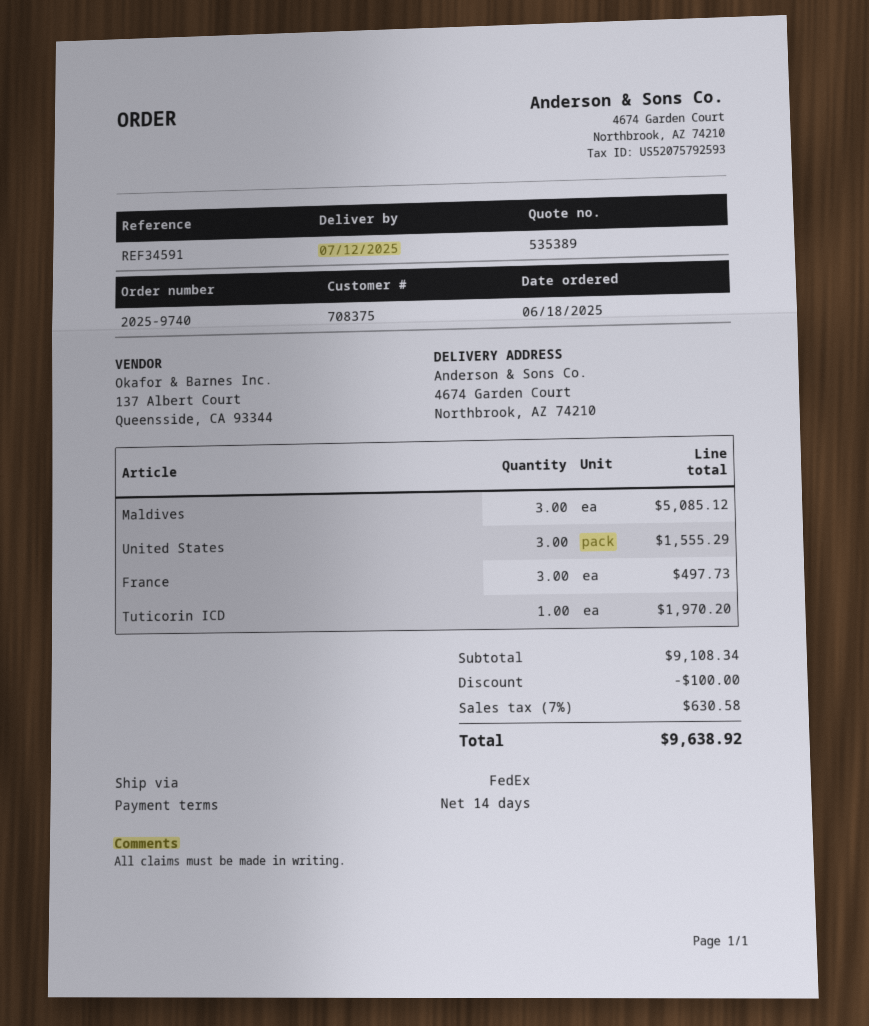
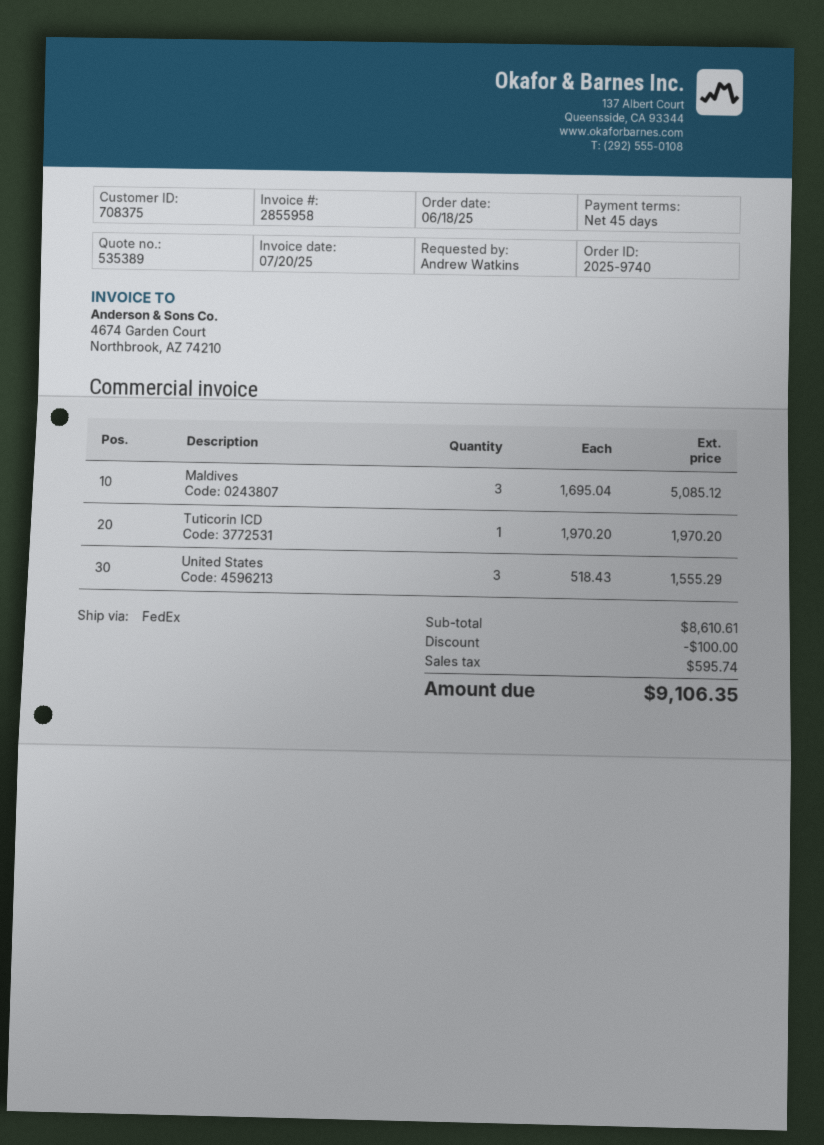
payment terms: 14 days -> 45 days
France: 3 for 497.73 -> none
subtotal: 9108.34 -> 8610.61
tax: 630.58 -> 595.74
total: 9638.92 -> 9106.35

